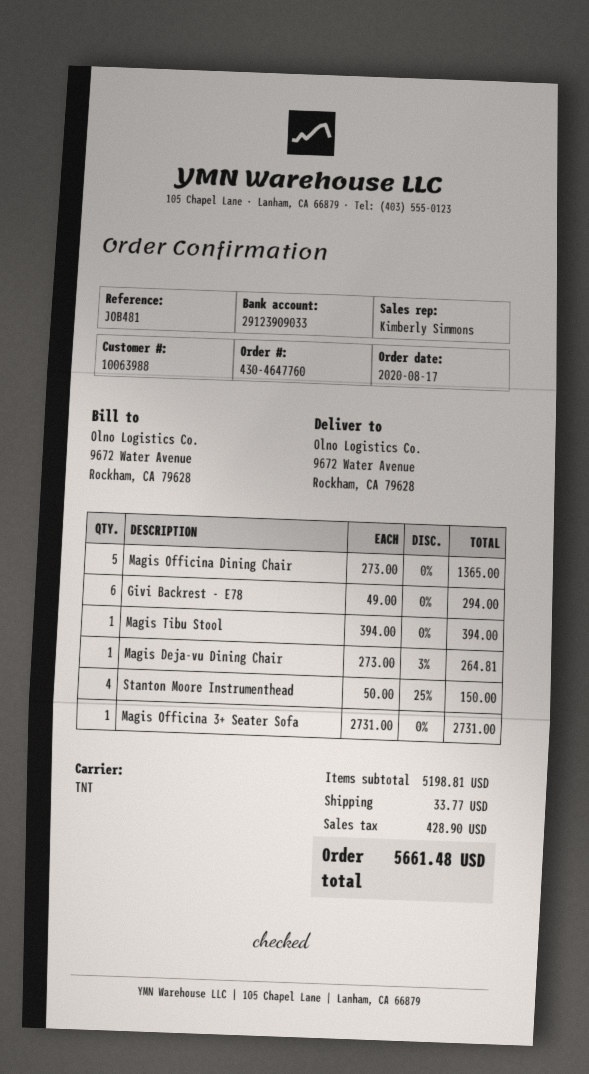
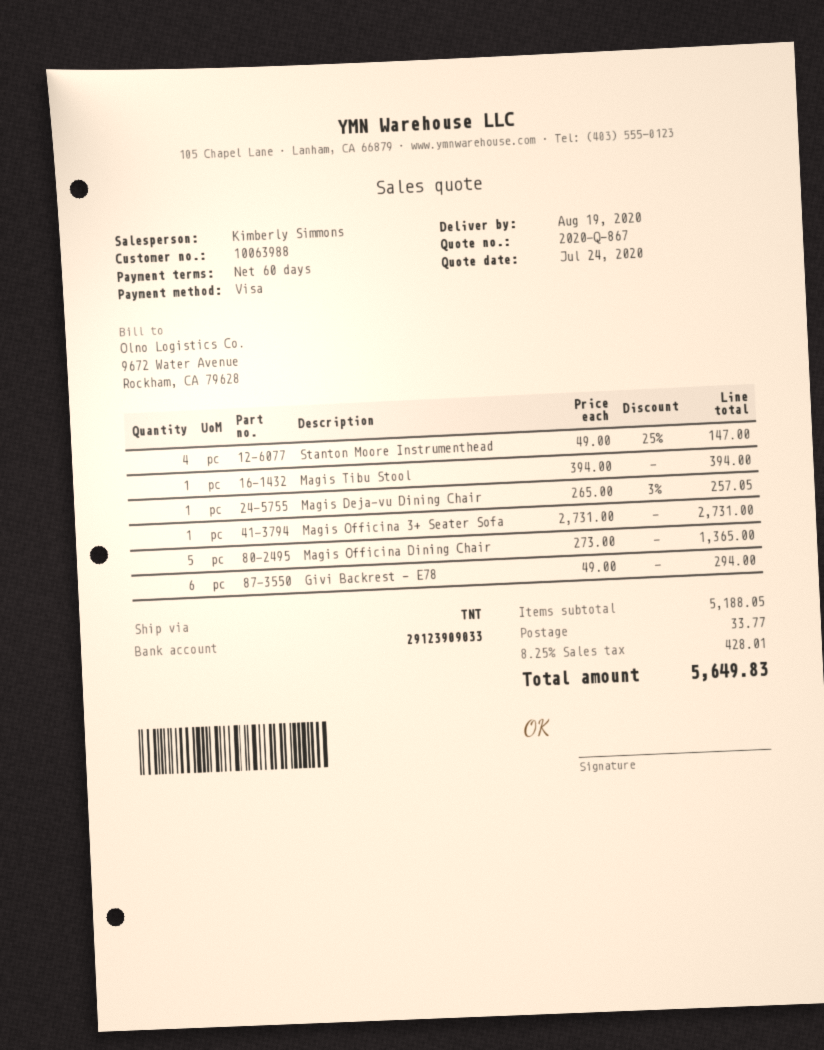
Magis Deja-vu Dining Chair: 1 x 273.00 - 3% = 264.81 -> 1 x 265.00 - 3% = 257.05
Stanton Moore Instrumenthead: 4 x 50.00 - 25% = 150.00 -> 4 x 49.00 - 25% = 147.00
subtotal: 5198.81 -> 5188.05
tax: 428.90 -> 428.01
total: 5661.48 -> 5649.83

